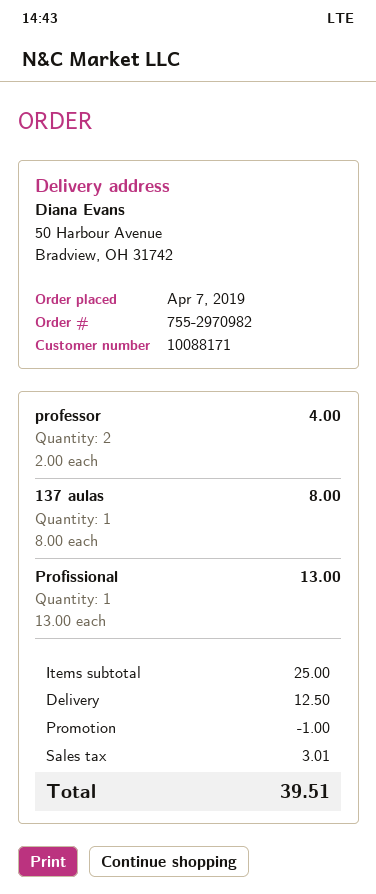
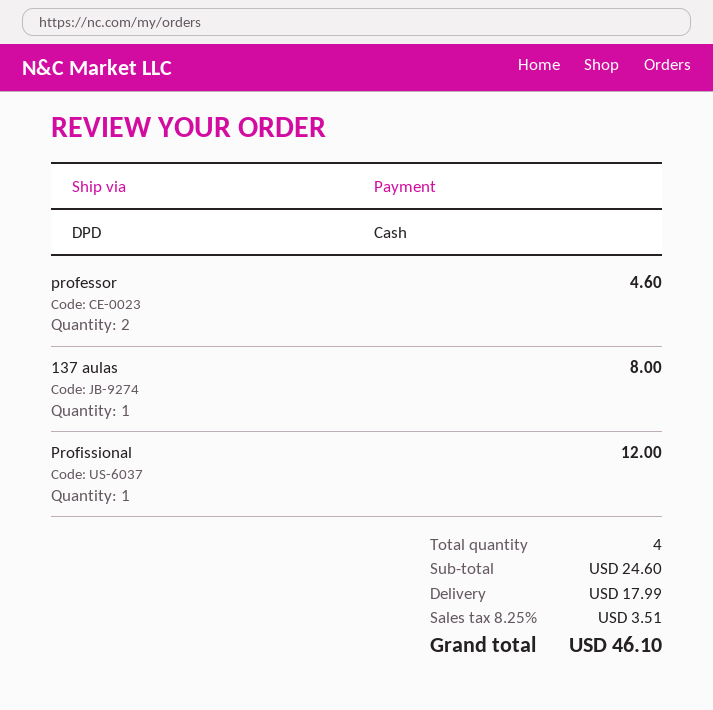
professor: 2 for 4.00 -> 2 for 4.60
Profissional: 1 for 13.00 -> 1 for 12.00
subtotal: 25.00 -> 24.60
discount: 1.00 -> none
shipping: 12.50 -> 17.99
tax: 3.01 -> 3.51
total: 39.51 -> 46.10

